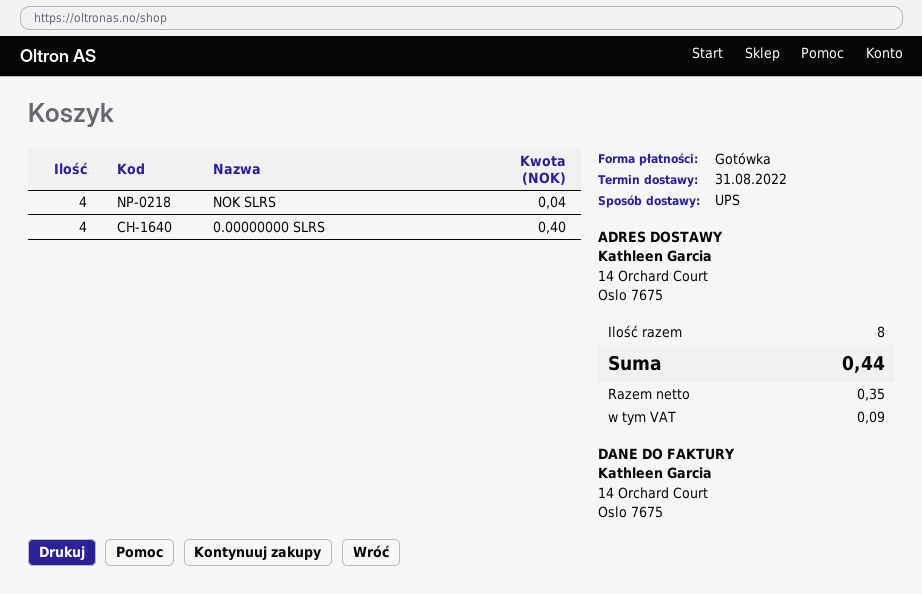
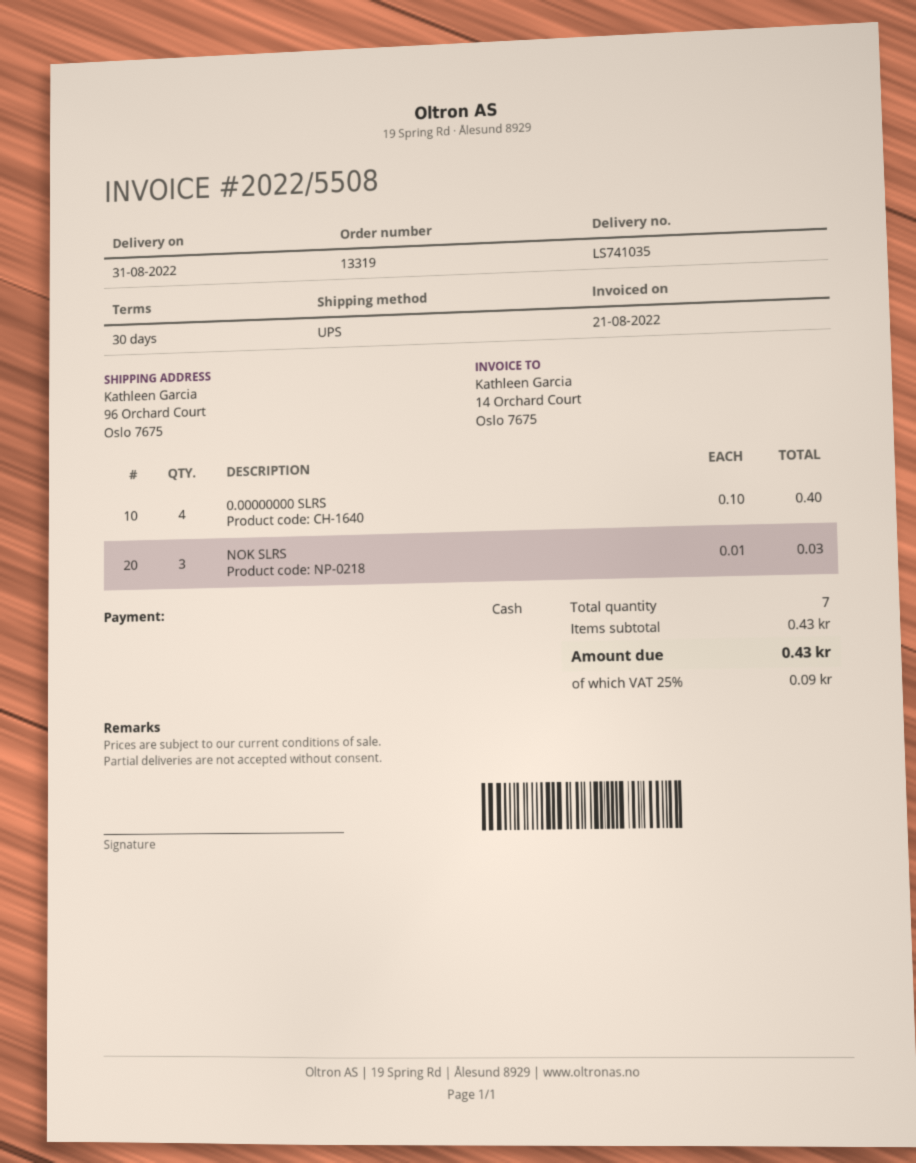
ship to: 14 Orchard Court, Oslo 7675 -> 96 Orchard Court, Oslo 7675
NOK SLRS: 4 for 0.04 -> 3 for 0.03
total quantity: 8 -> 7
total: 0.44 -> 0.43

